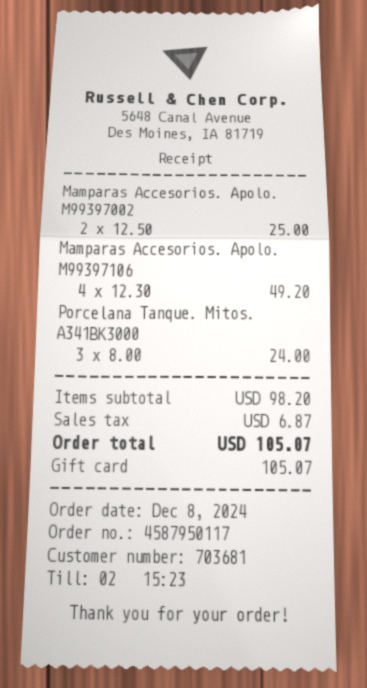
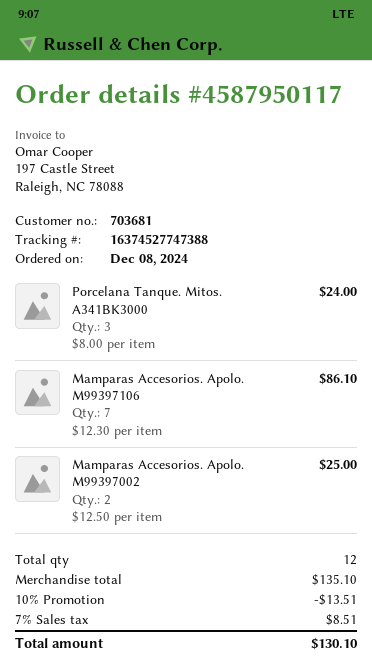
Mamparas Accesorios. Apolo. M99397106: 4 x 12.30 = 49.20 -> 7 x 12.30 = 86.10
subtotal: 98.20 -> 135.10
discount: none -> 10% = 13.51
tax: 6.87 -> 8.51
total: 105.07 -> 130.10

